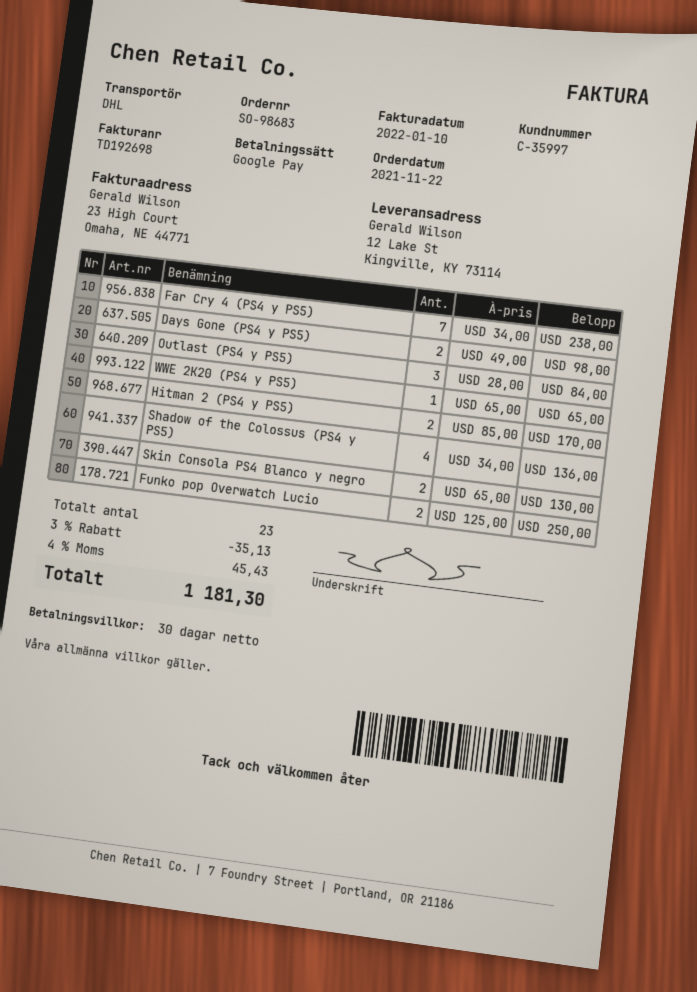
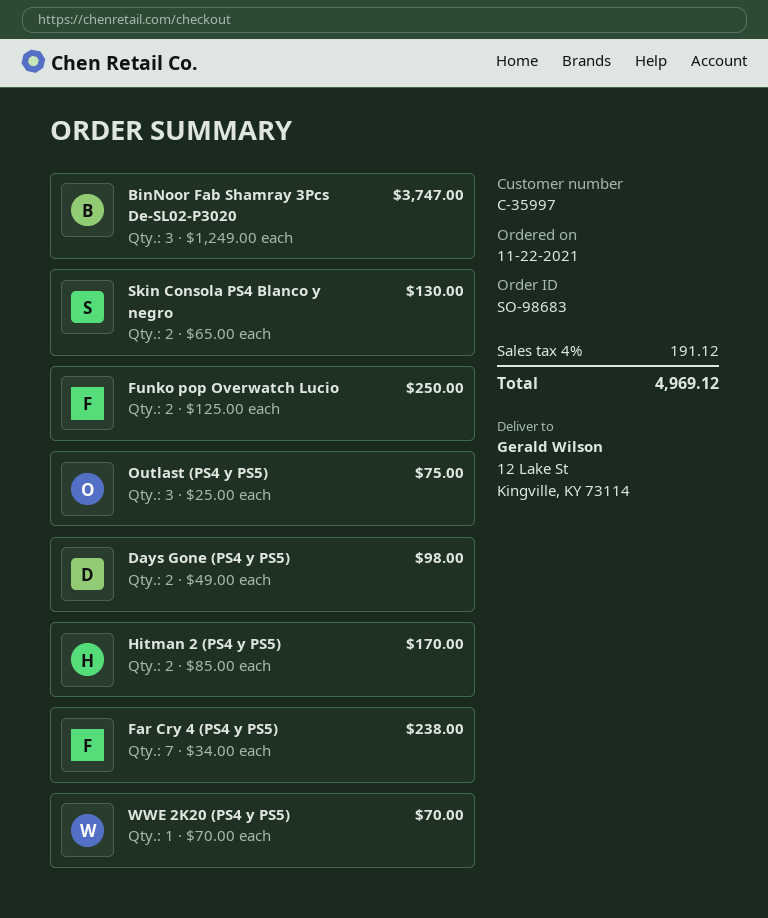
Outlast (PS4 y PS5): 3 x 28.00 = 84.00 -> 3 x 25.00 = 75.00
WWE 2K20 (PS4 y PS5): 1 x 65.00 = 65.00 -> 1 x 70.00 = 70.00
Shadow of the Colossus (PS4 y PS5): 4 x 34.00 = 136.00 -> none
BinNoor Fab Shamray 3Pcs De-SL02-P3020: none -> 3 x 1249.00 = 3747.00
discount: 3% = 35.13 -> none
tax: 4% = 45.43 -> 4% = 191.12
total: 1181.30 -> 4969.12

